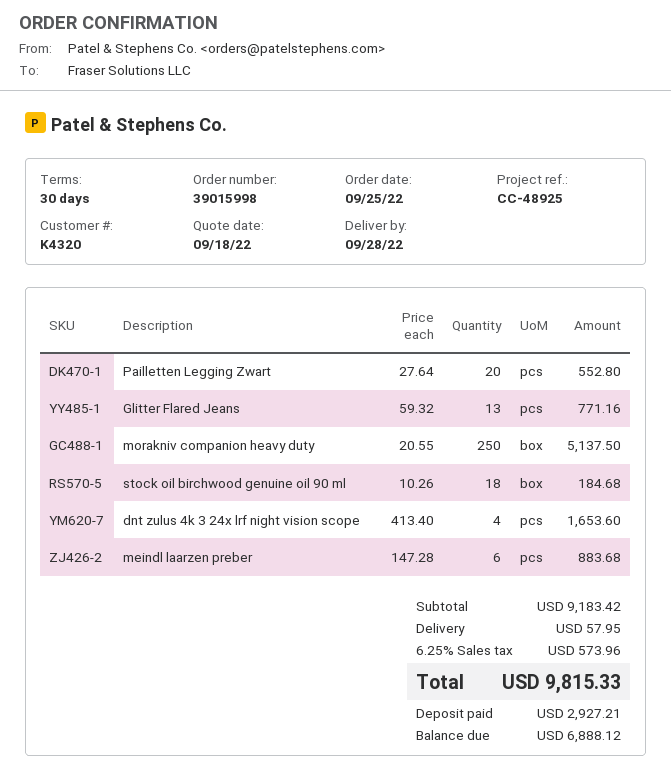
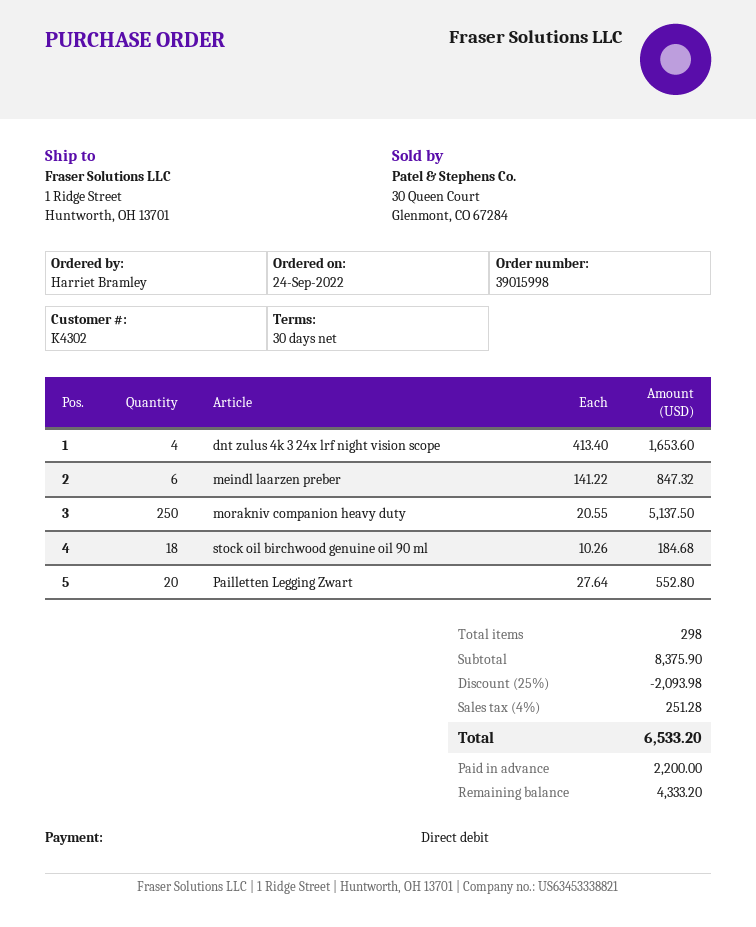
order date: 2022-09-25 -> 2022-09-24
customer number: K4320 -> K4302
Glitter Flared Jeans: 13 x 59.32 = 771.16 -> none
meindl laarzen preber: 6 x 147.28 = 883.68 -> 6 x 141.22 = 847.32
subtotal: 9183.42 -> 8375.90
discount: none -> 25% = 2093.98
shipping: 57.95 -> none
tax: 6.25% = 573.96 -> 4% = 251.28
total: 9815.33 -> 6533.20
deposit: 2927.21 -> 2200.00
balance: 6888.12 -> 4333.20

